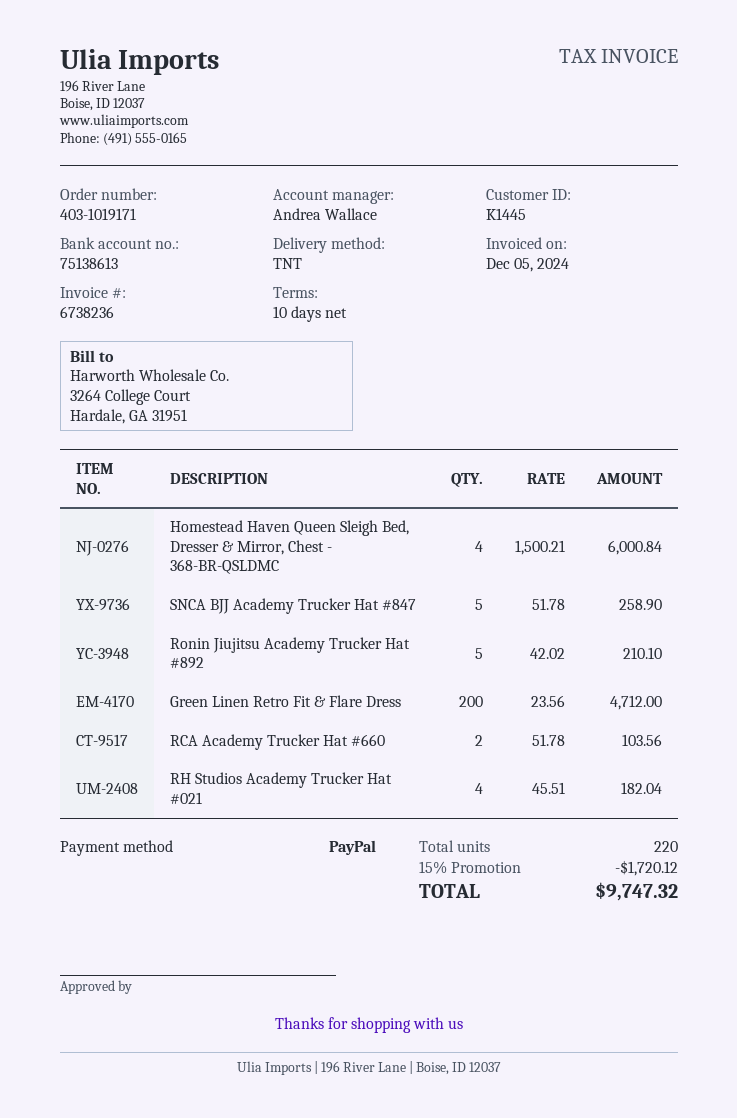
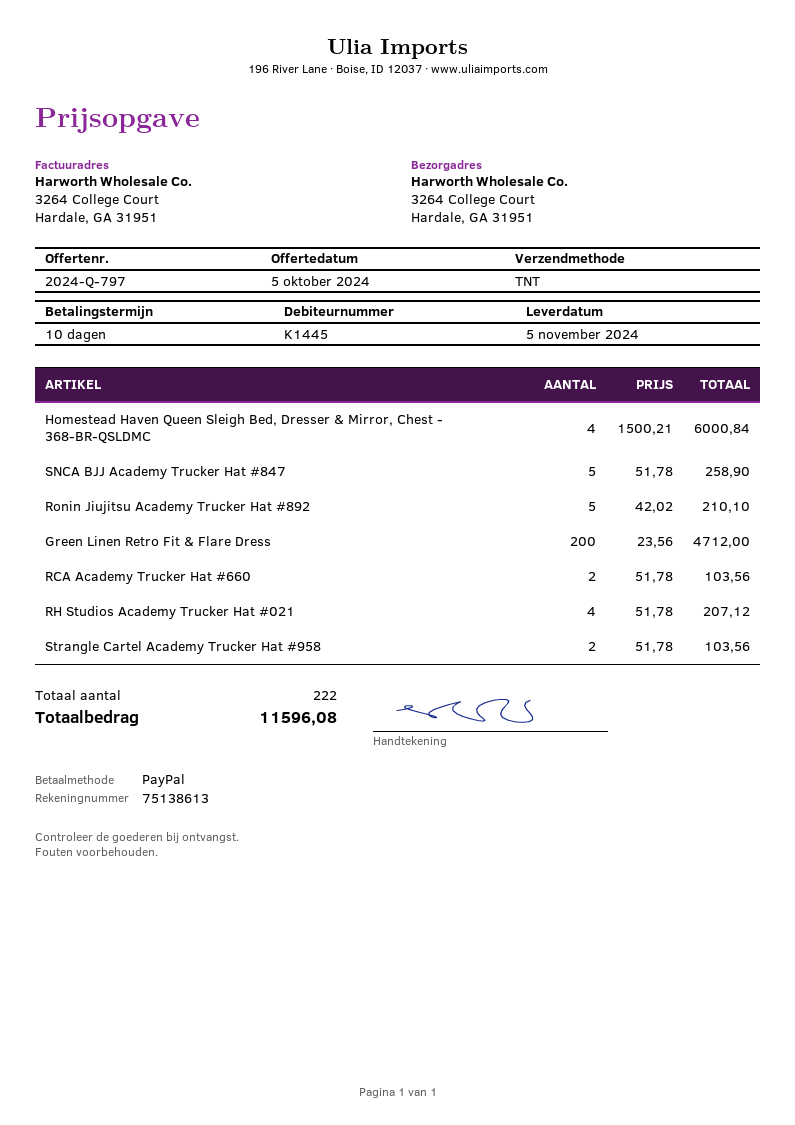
RH Studios Academy Trucker Hat #021: 4 x 45.51 = 182.04 -> 4 x 51.78 = 207.12
Strangle Cartel Academy Trucker Hat #958: none -> 2 x 51.78 = 103.56
total quantity: 220 -> 222
discount: 15% = 1720.12 -> none
total: 9747.32 -> 11596.08

